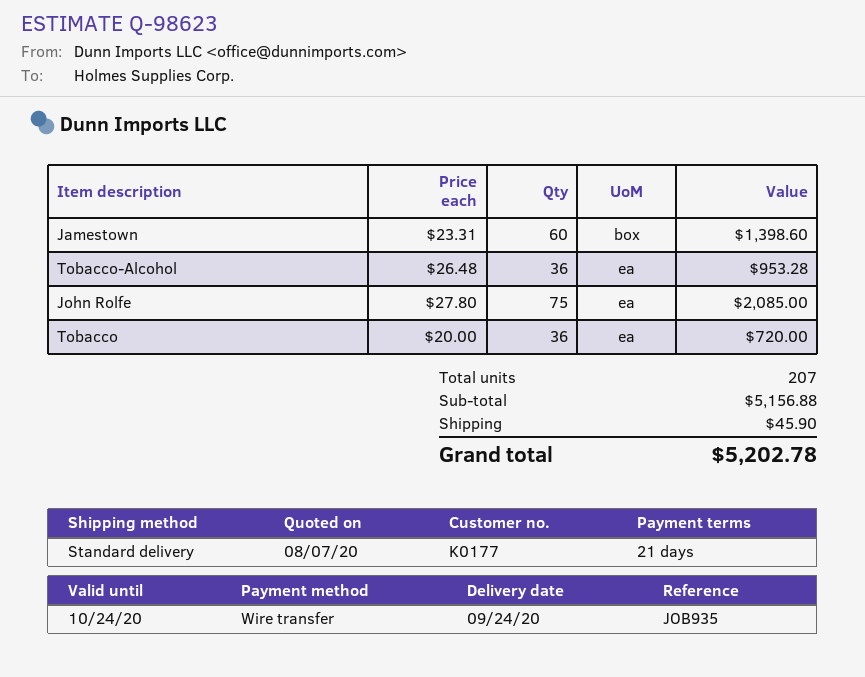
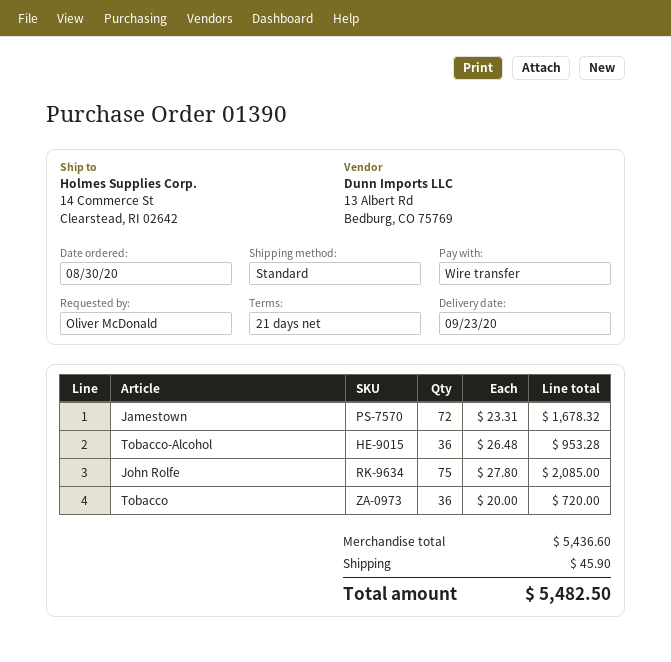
delivery date: 2020-09-24 -> 2020-09-23
Jamestown: 60 x 23.31 = 1398.60 -> 72 x 23.31 = 1678.32
subtotal: 5156.88 -> 5436.60
total: 5202.78 -> 5482.50

